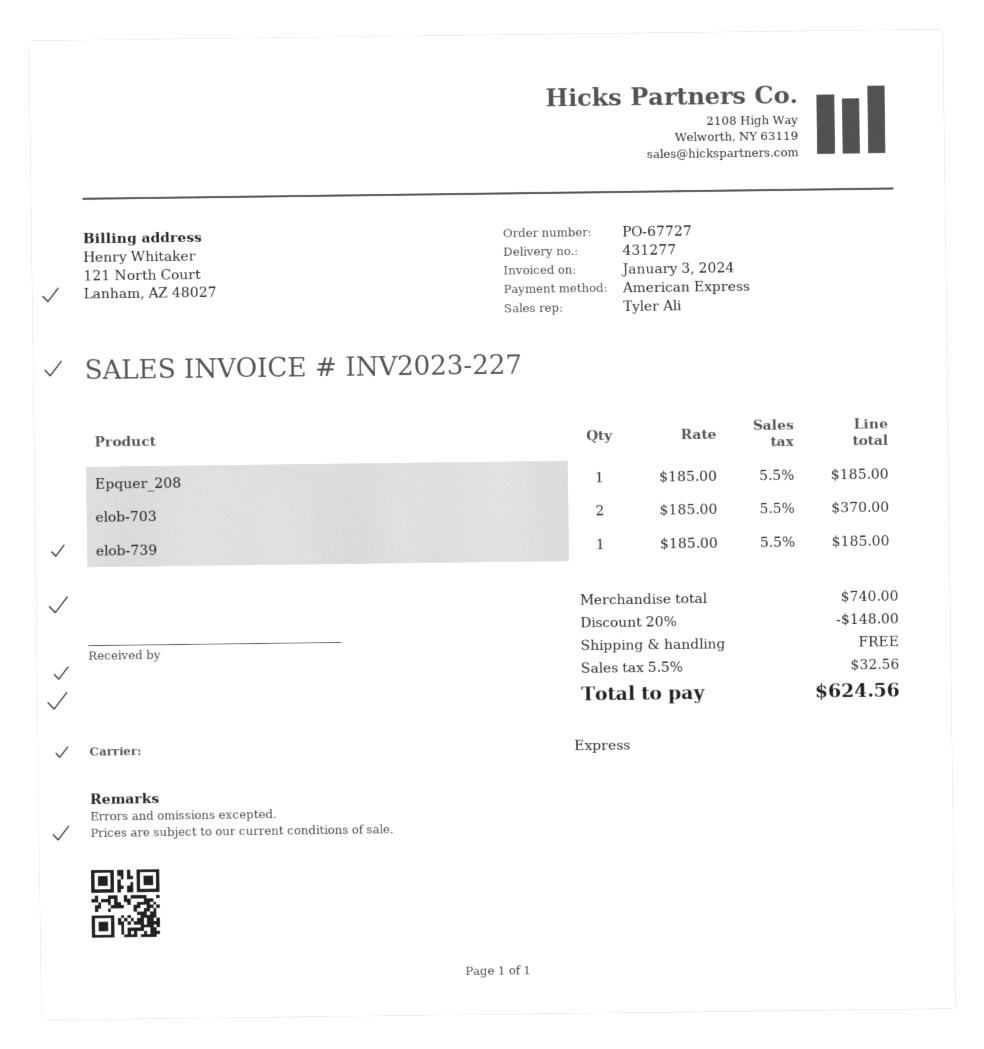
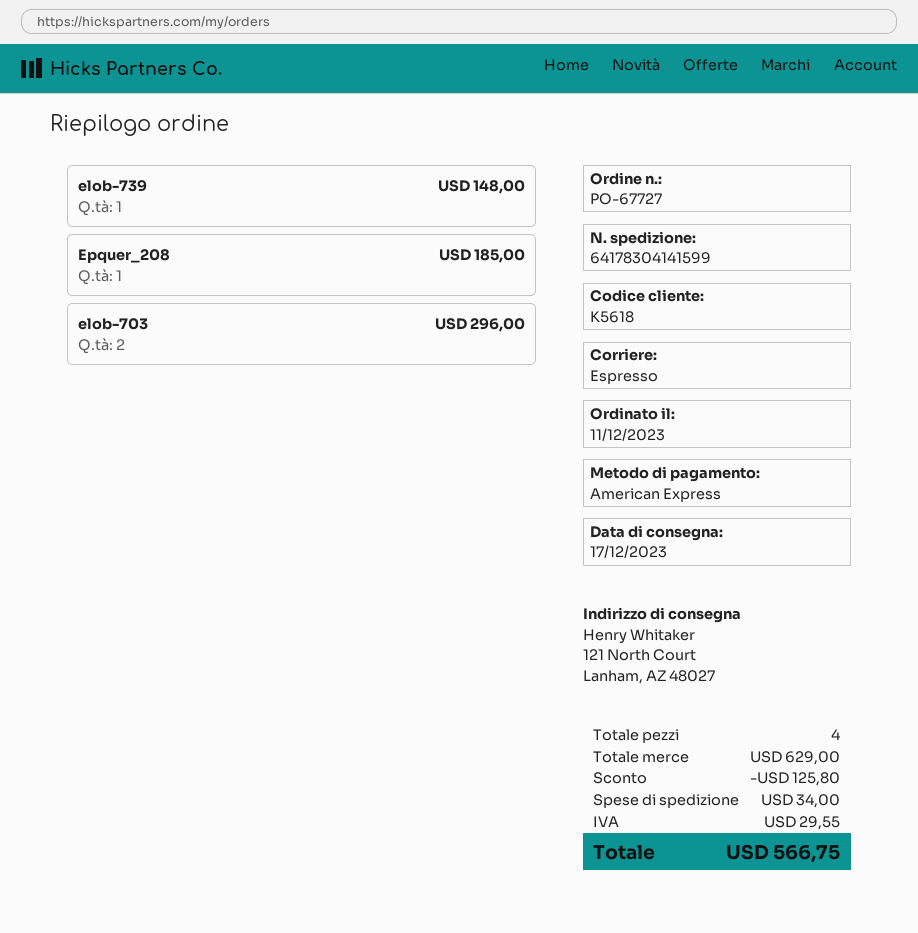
elob-703: 2 for 370.00 -> 2 for 296.00
elob-739: 1 for 185.00 -> 1 for 148.00
subtotal: 740.00 -> 629.00
discount: 148.00 -> 125.80
shipping: 0.00 -> 34.00
tax: 32.56 -> 29.55
total: 624.56 -> 566.75

